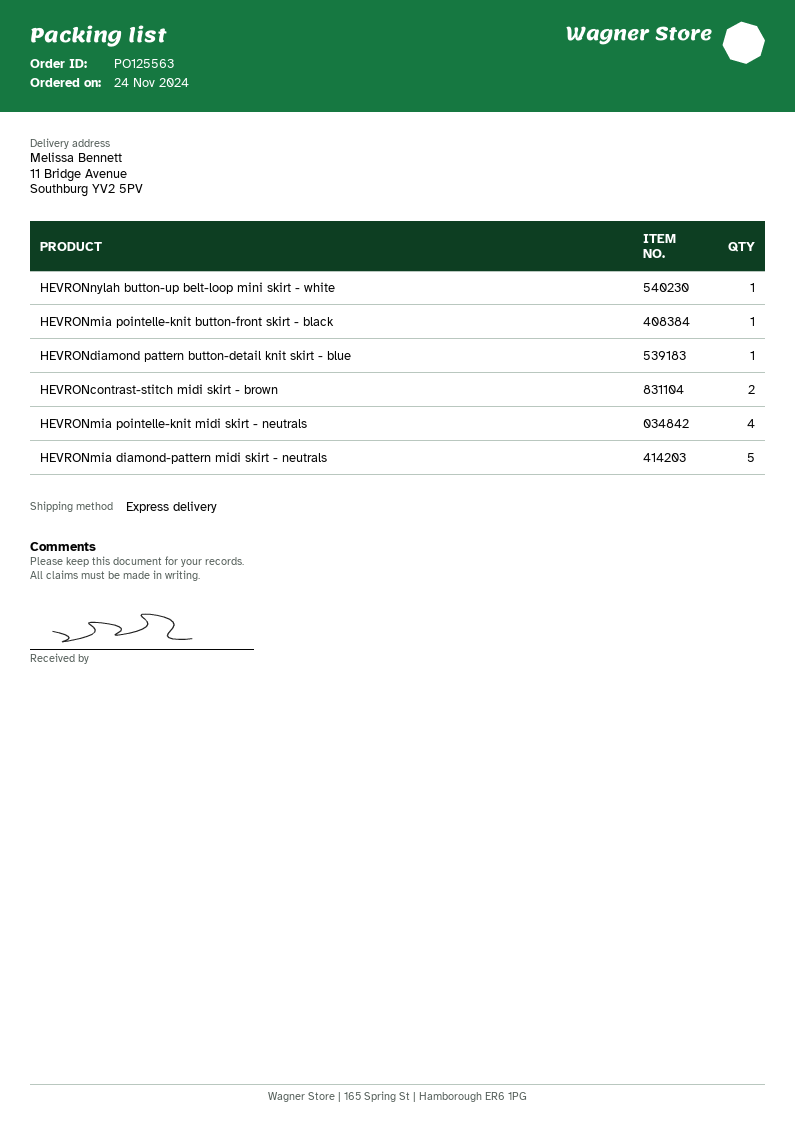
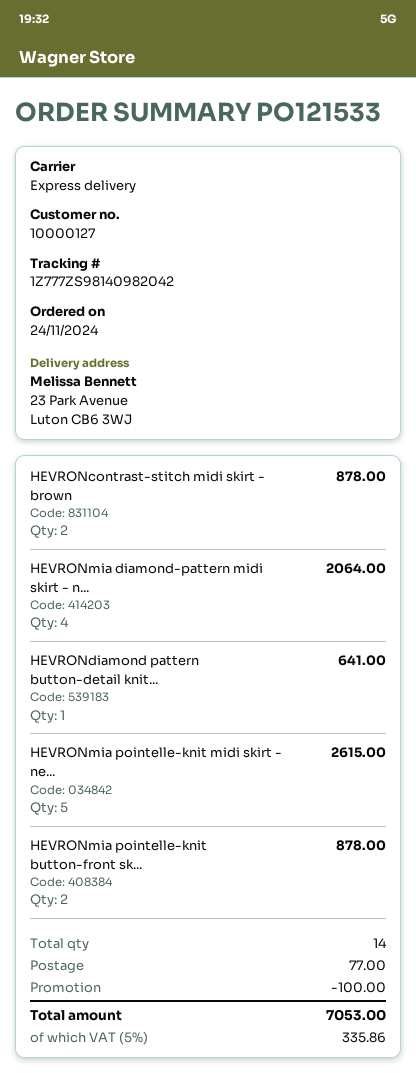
order number: PO125563 -> PO121533
ship to: 11 Bridge Avenue, Southburg YV2 5PV -> 23 Park Avenue, Luton CB6 3WJ
HEVRONnylah button-up belt-loop mini skirt - white: 1 -> none
HEVRONmia pointelle-knit button-front skirt - black: 1 -> 2
HEVRONmia pointelle-knit midi skirt - neutrals: 4 -> 5
HEVRONmia diamond-pattern midi skirt - neutrals: 5 -> 4

